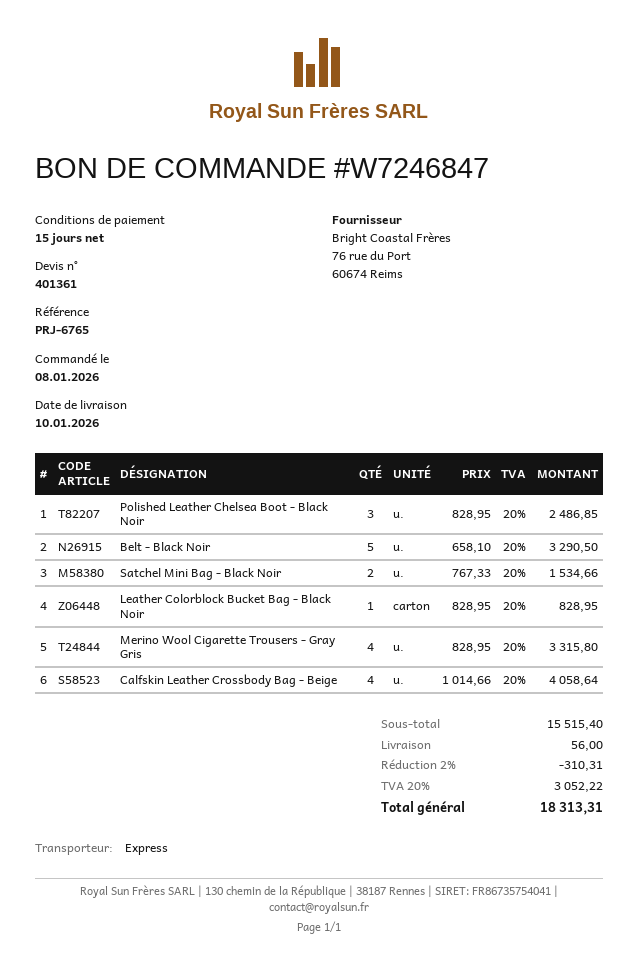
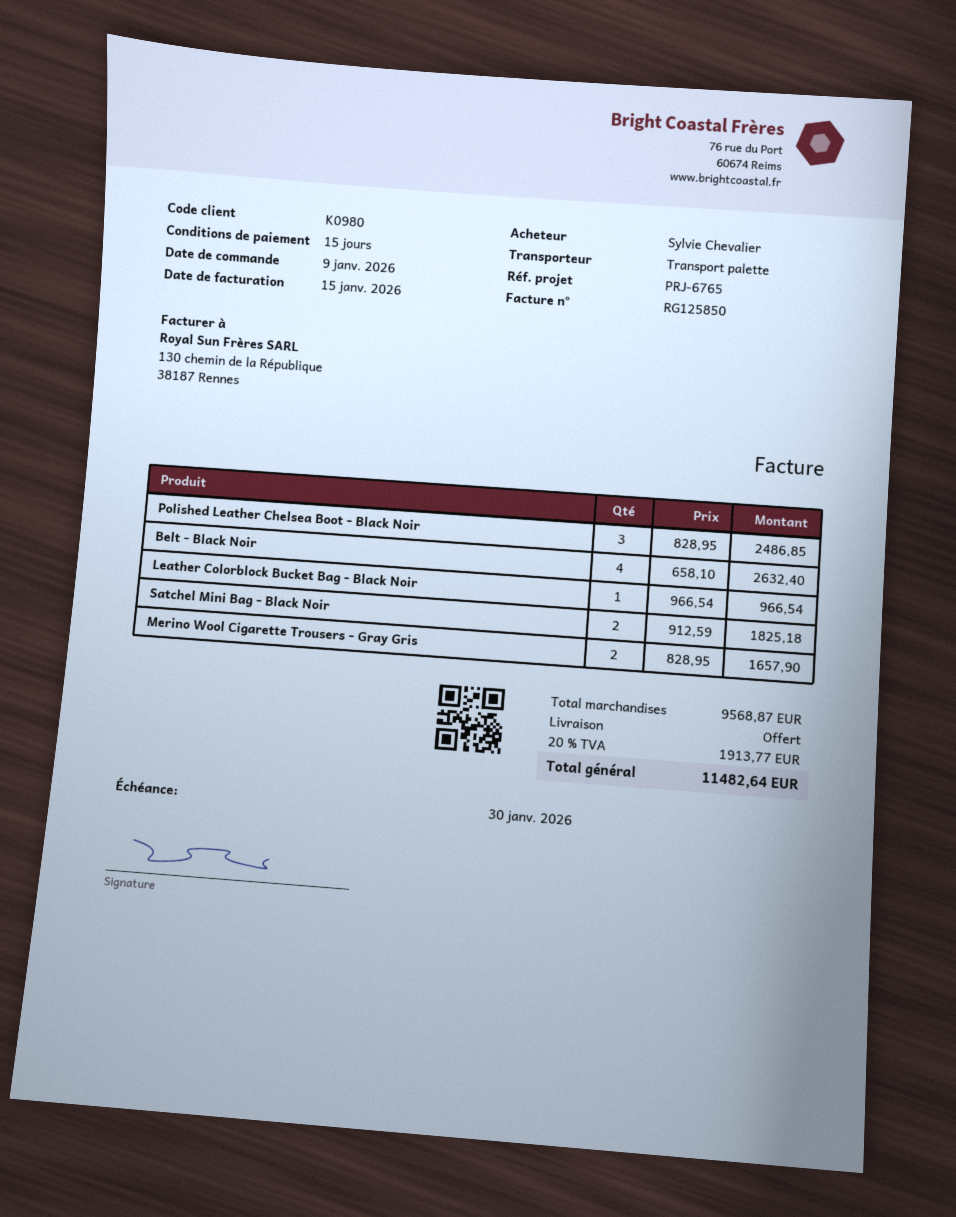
order date: 2026-01-08 -> 2026-01-09
shipping method: express -> pallet freight
Belt - Black Noir: 5 x 658.10 = 3290.50 -> 4 x 658.10 = 2632.40
Satchel Mini Bag - Black Noir: 2 x 767.33 = 1534.66 -> 2 x 912.59 = 1825.18
Leather Colorblock Bucket Bag - Black Noir: 1 x 828.95 = 828.95 -> 1 x 966.54 = 966.54
Merino Wool Cigarette Trousers - Gray Gris: 4 x 828.95 = 3315.80 -> 2 x 828.95 = 1657.90
Calfskin Leather Crossbody Bag - Beige: 4 x 1014.66 = 4058.64 -> none
subtotal: 15515.40 -> 9568.87
discount: 2% = 310.31 -> none
shipping: 56.00 -> 0.00
tax: 20% = 3052.22 -> 20% = 1913.77
total: 18313.31 -> 11482.64

